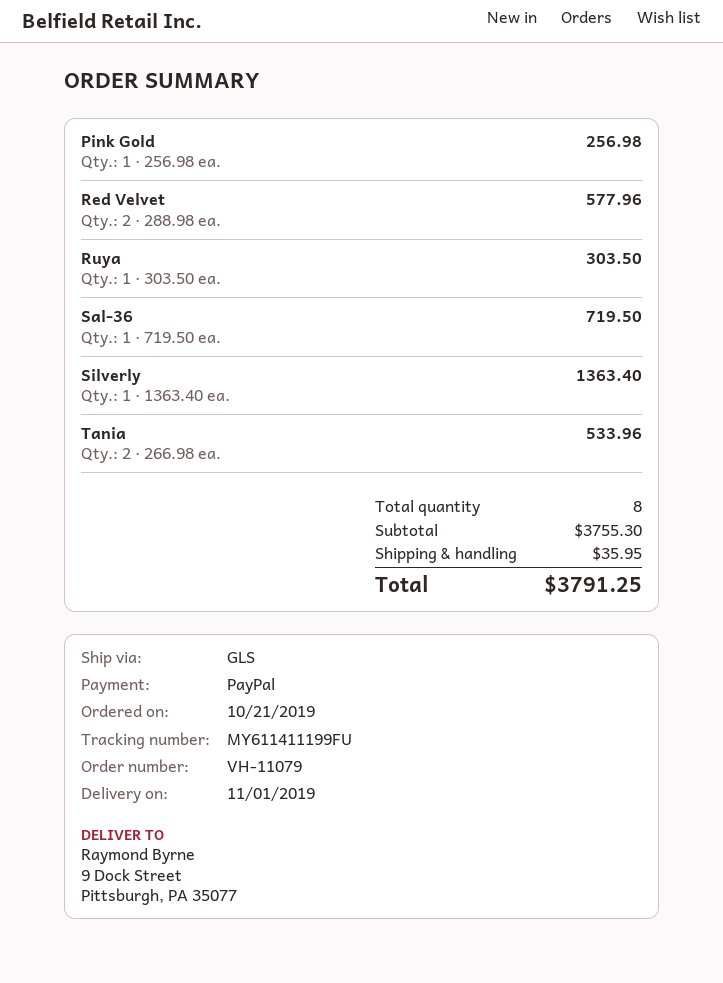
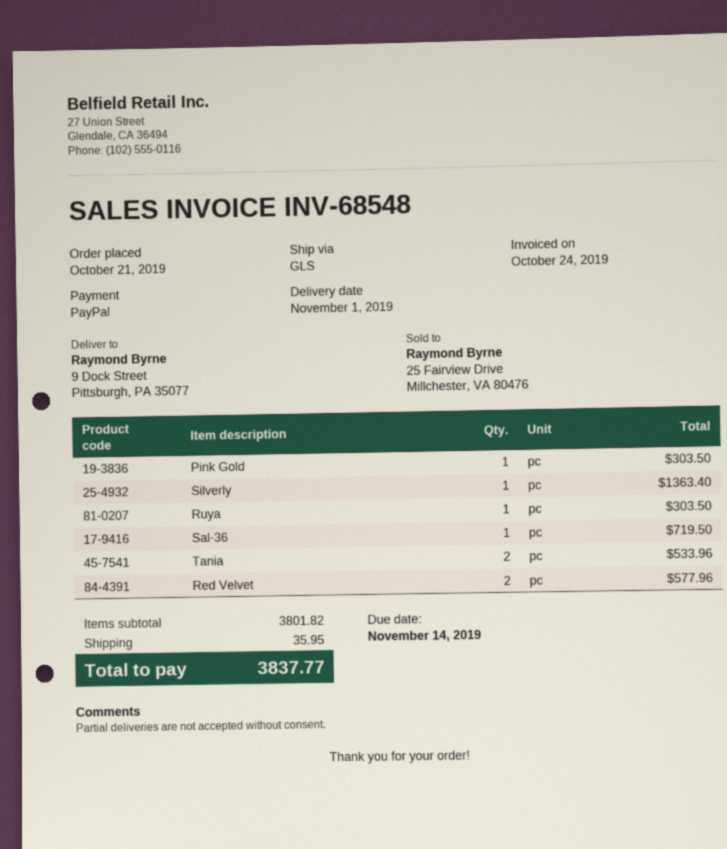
Pink Gold: 1 for 256.98 -> 1 for 303.50
subtotal: 3755.30 -> 3801.82
total: 3791.25 -> 3837.77

